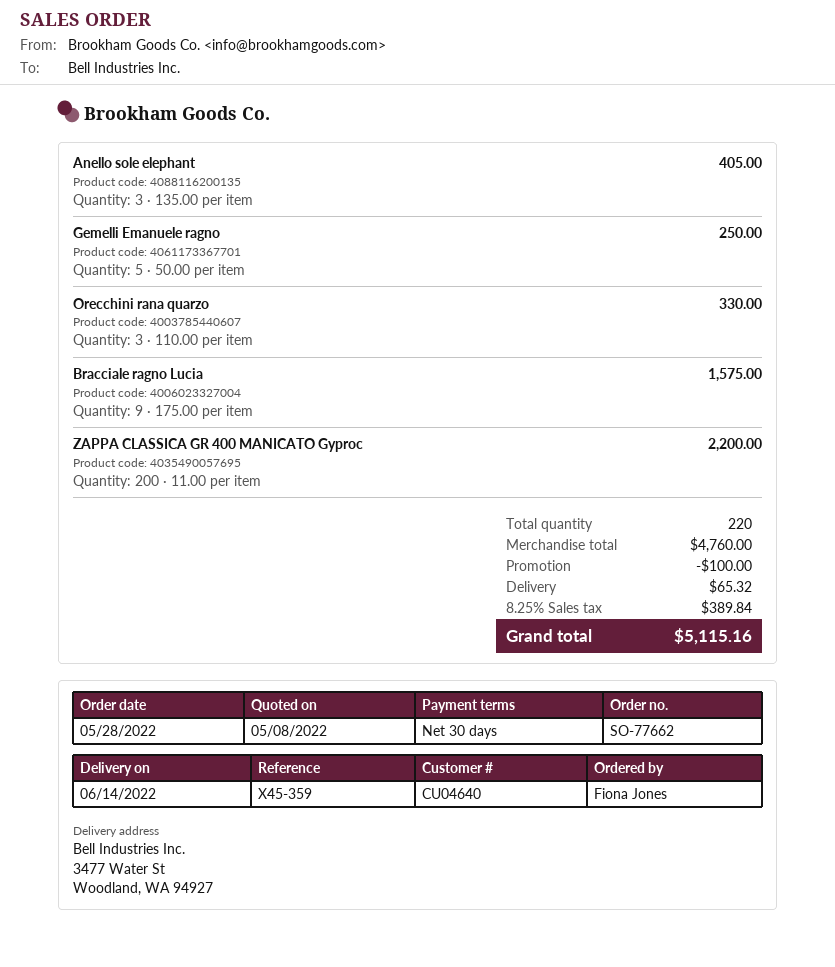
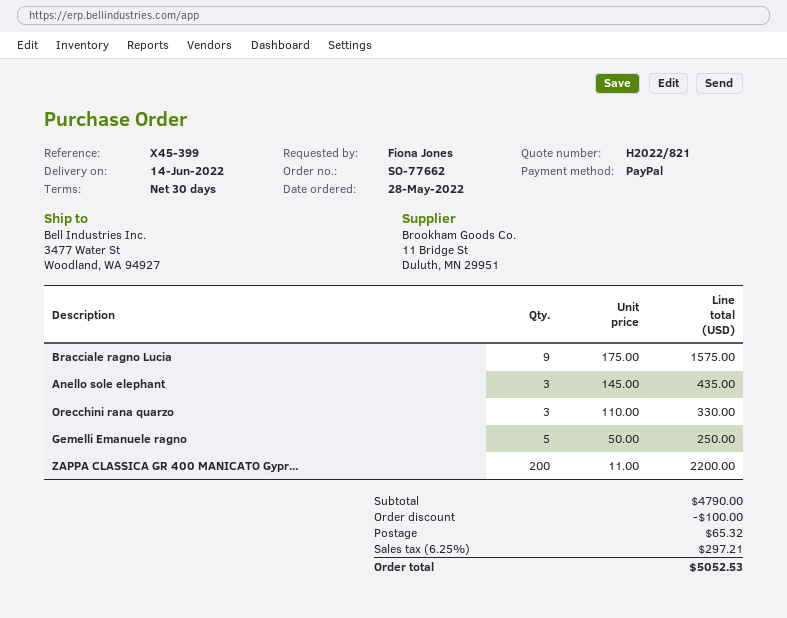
reference: X45-359 -> X45-399
Anello sole elephant: 3 x 135.00 = 405.00 -> 3 x 145.00 = 435.00
subtotal: 4760.00 -> 4790.00
tax: 8.25% = 389.84 -> 6.25% = 297.21
total: 5115.16 -> 5052.53

